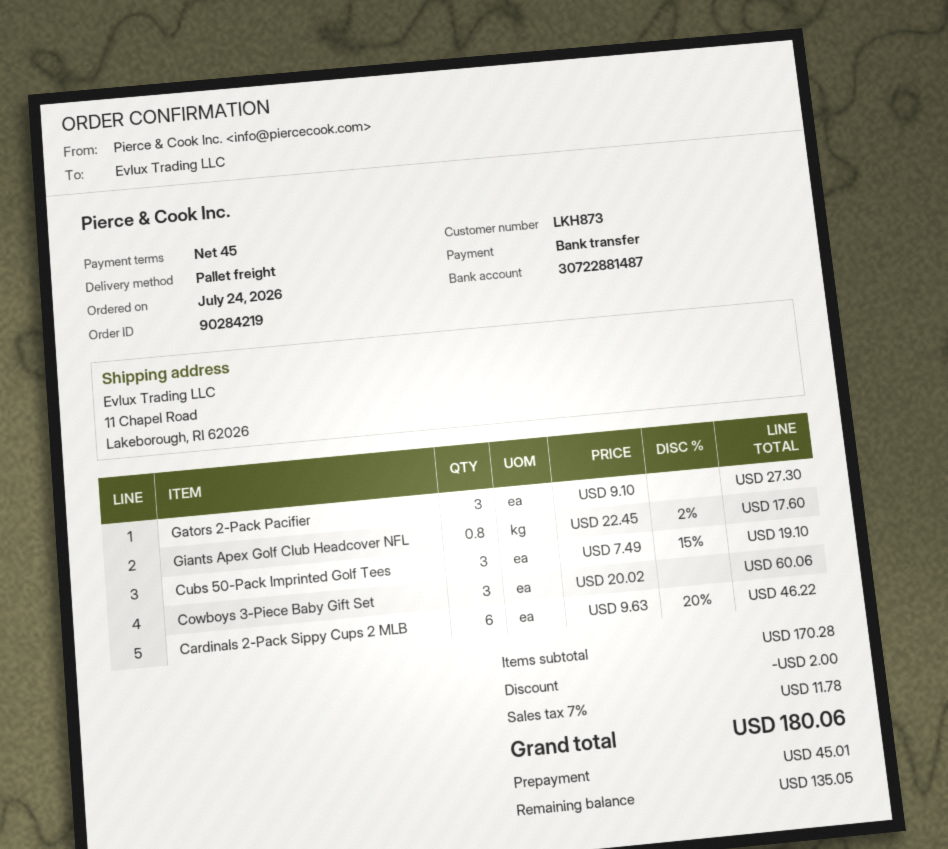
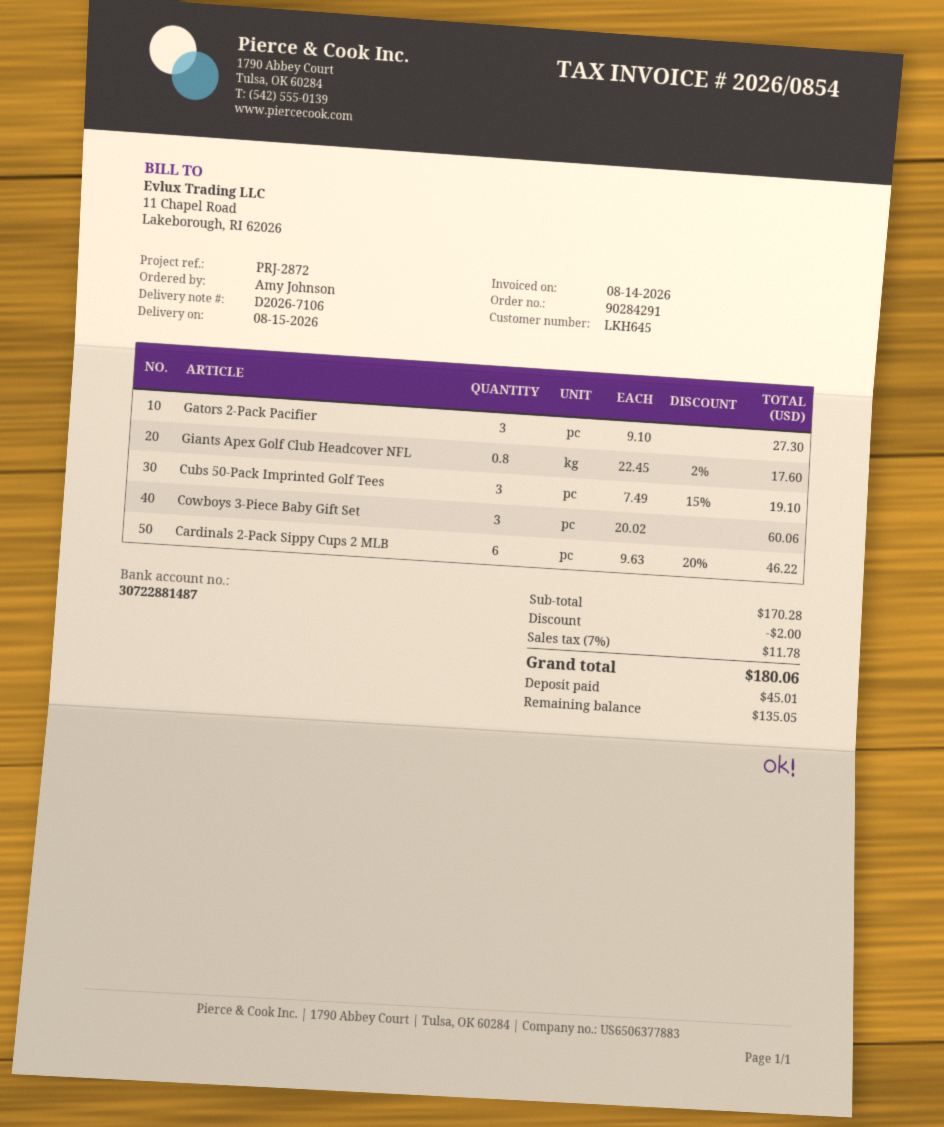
order number: 90284219 -> 90284291
customer number: LKH873 -> LKH645

